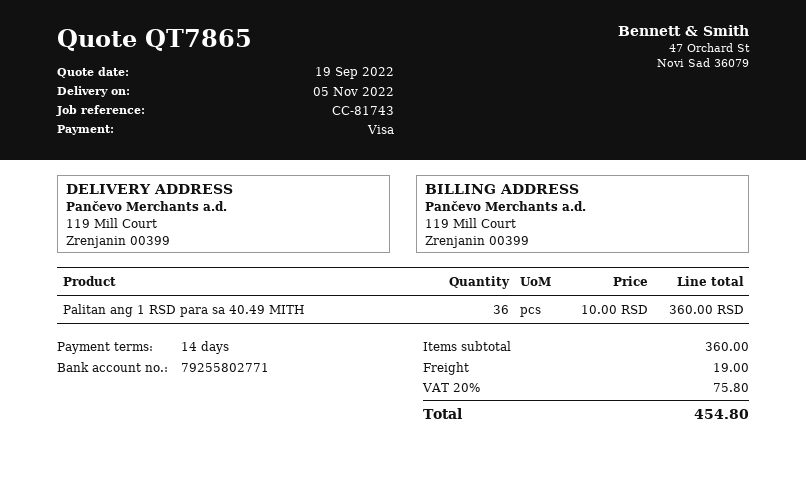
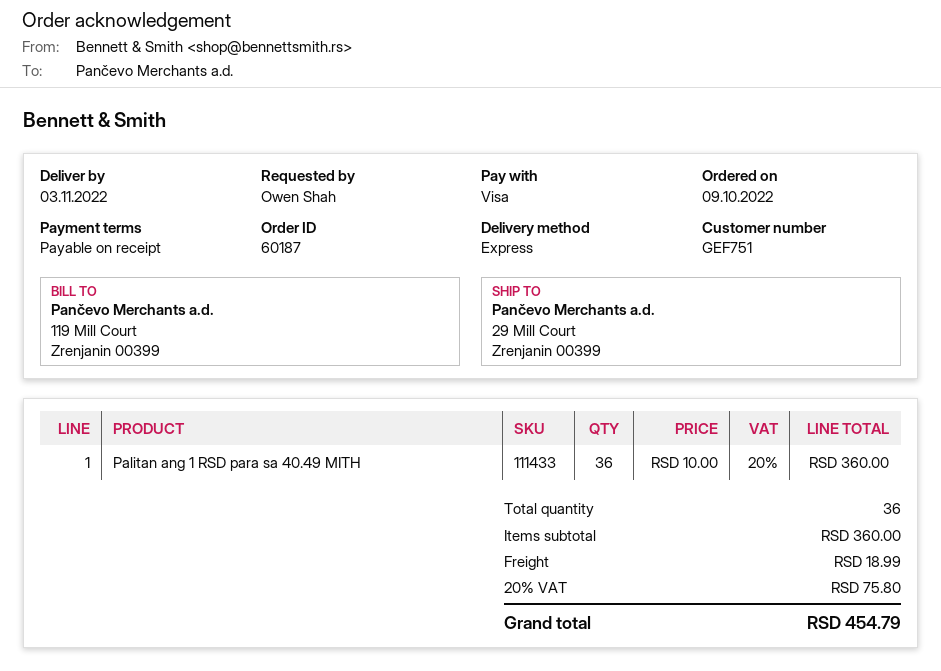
delivery date: 2022-11-05 -> 2022-11-03
payment terms: 14 days -> on receipt
ship to: 119 Mill Court, Zrenjanin 00399 -> 29 Mill Court, Zrenjanin 00399
shipping: 19.00 -> 18.99
total: 454.80 -> 454.79

